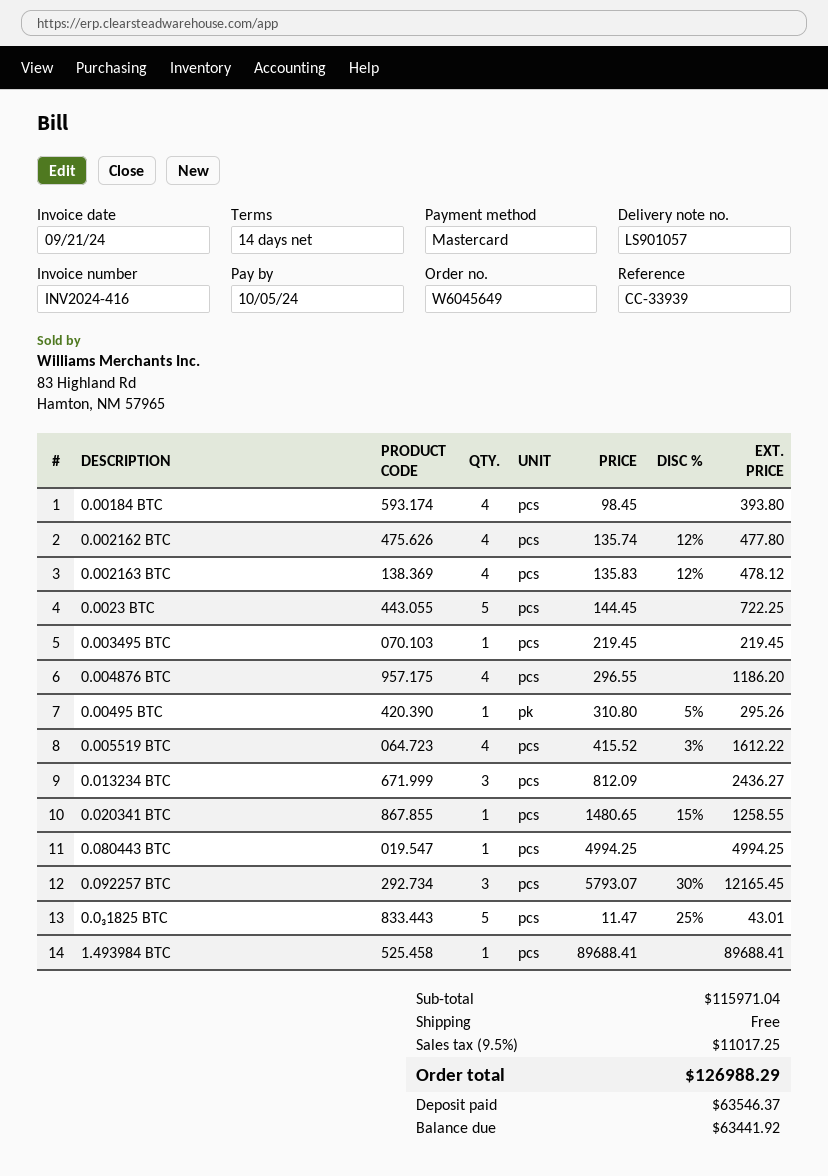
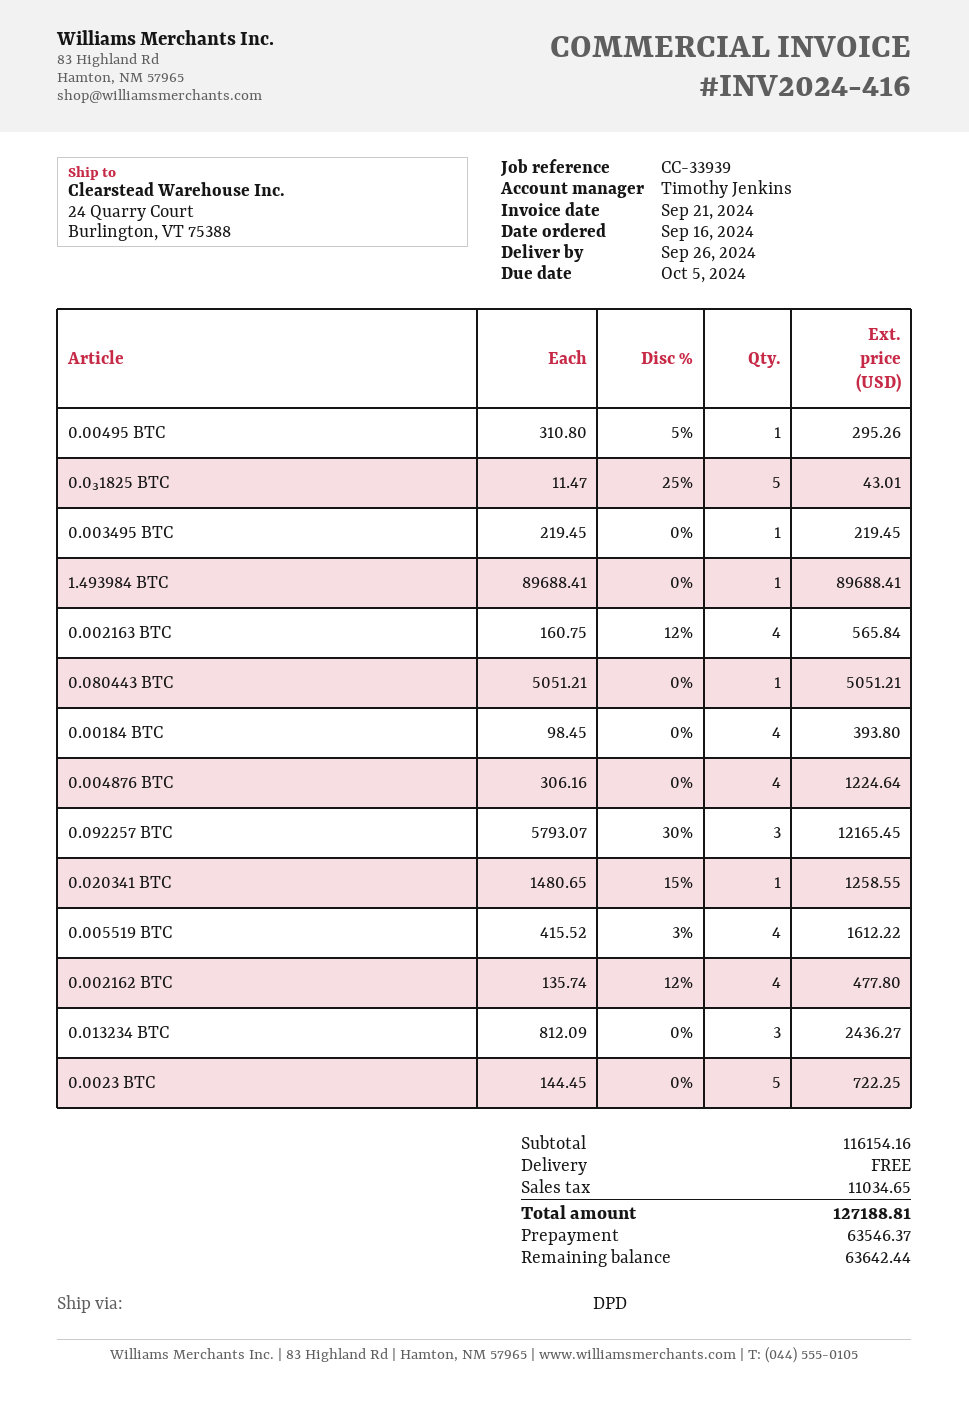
0.002163 BTC: 4 x 135.83 - 12% = 478.12 -> 4 x 160.75 - 12% = 565.84
0.004876 BTC: 4 x 296.55 = 1186.20 -> 4 x 306.16 = 1224.64
0.080443 BTC: 1 x 4994.25 = 4994.25 -> 1 x 5051.21 = 5051.21
subtotal: 115971.04 -> 116154.16
tax: 11017.25 -> 11034.65
total: 126988.29 -> 127188.81
balance: 63441.92 -> 63642.44

